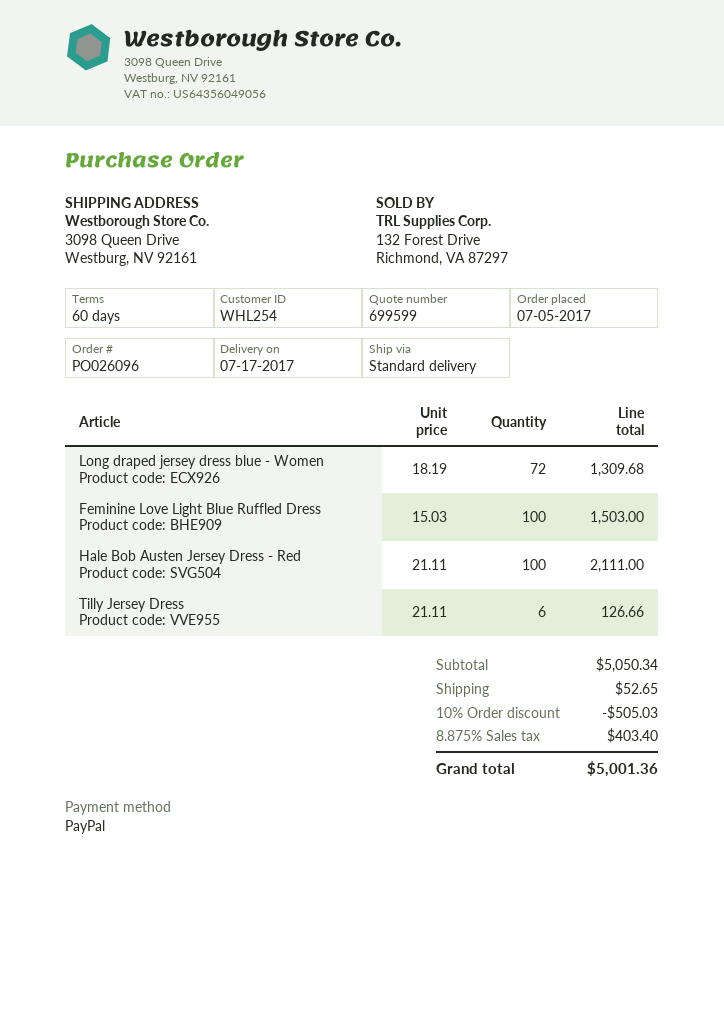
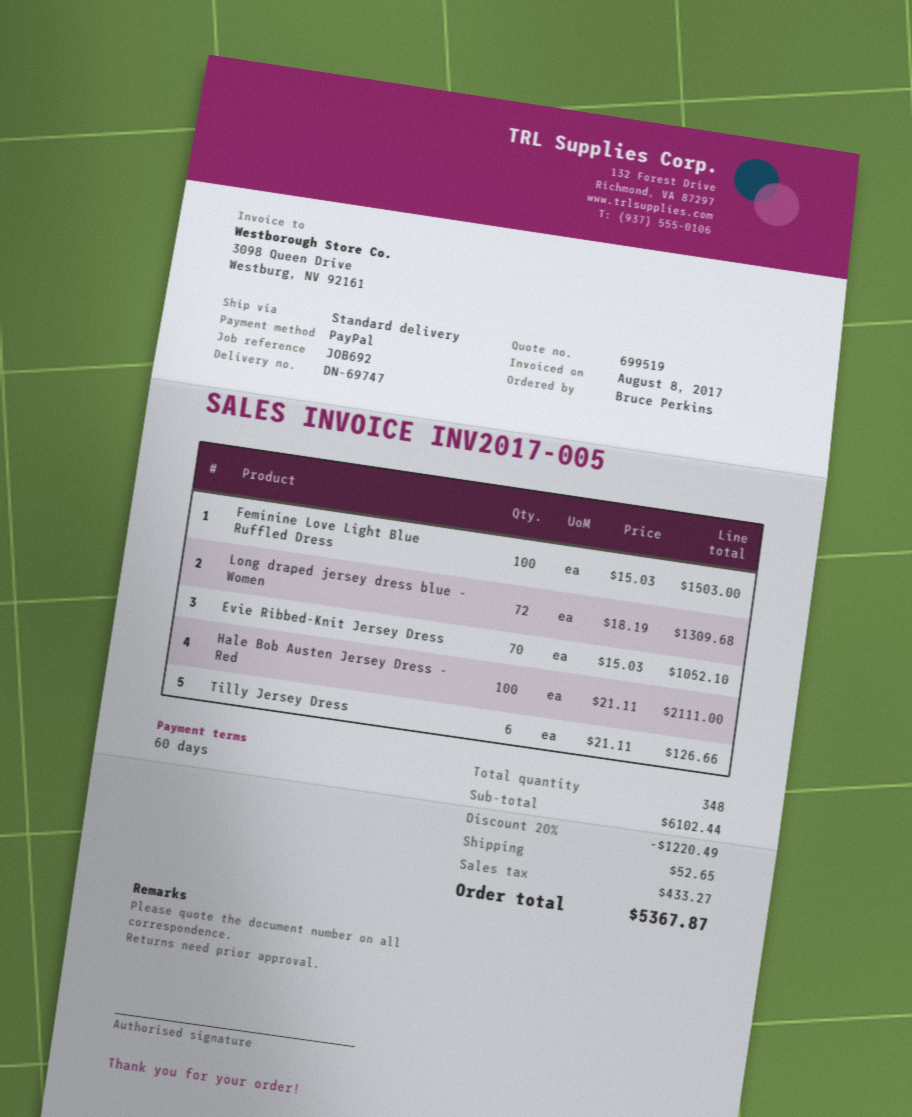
quote number: 699599 -> 699519
Evie Ribbed-Knit Jersey Dress: none -> 70 x 15.03 = 1052.10
subtotal: 5050.34 -> 6102.44
discount: 10% = 505.03 -> 20% = 1220.49
tax: 403.40 -> 433.27
total: 5001.36 -> 5367.87

